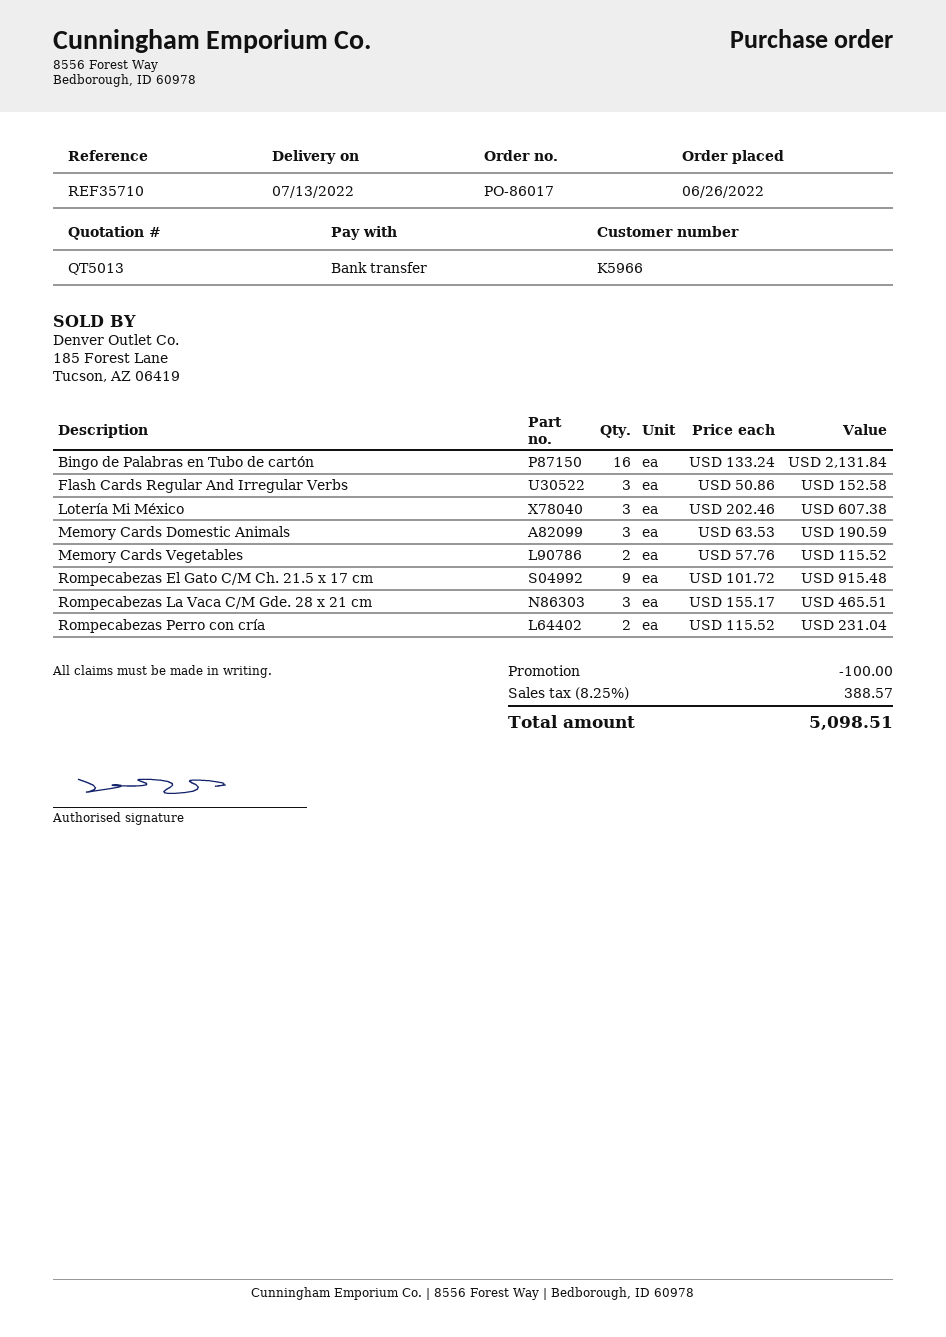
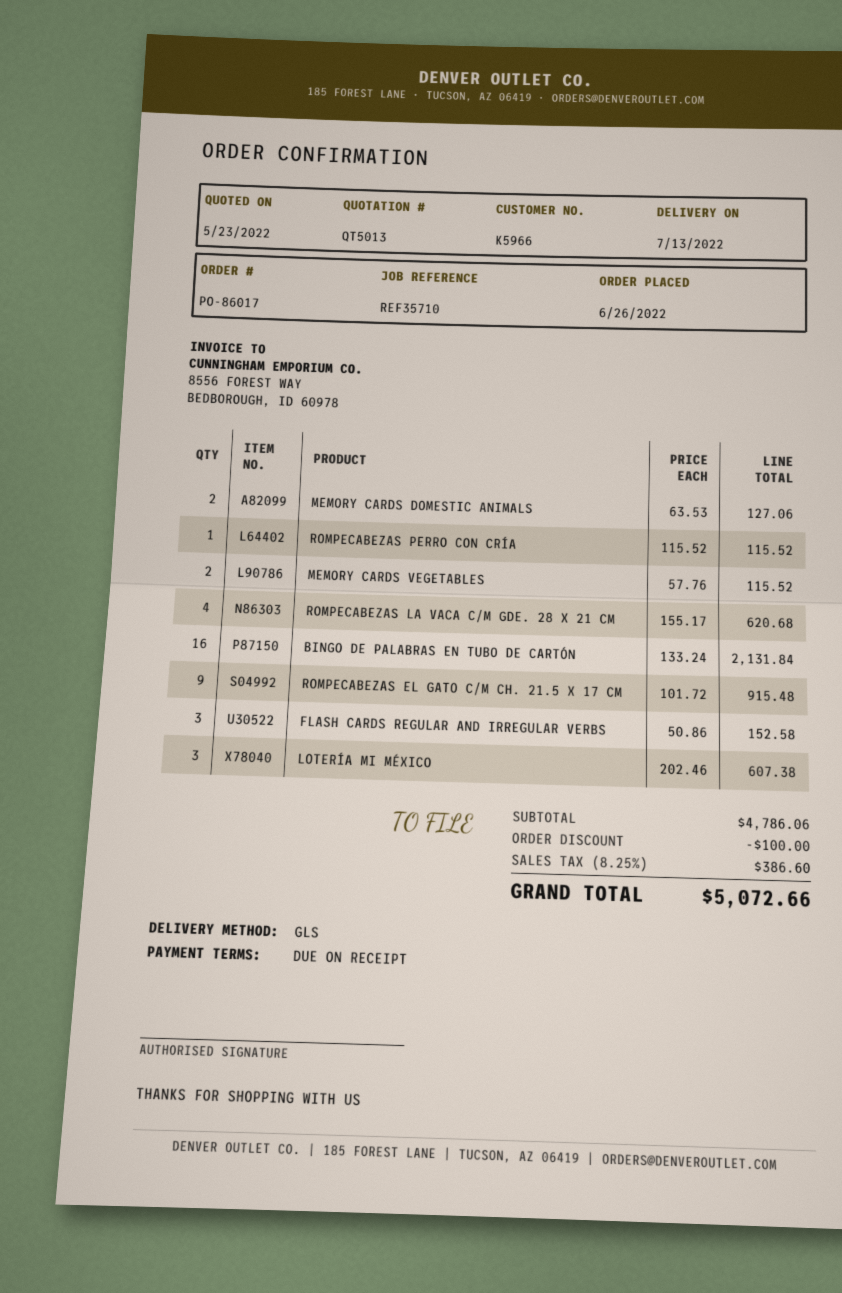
Memory Cards Domestic Animals: 3 x 63.53 = 190.59 -> 2 x 63.53 = 127.06
Rompecabezas La Vaca C/M Gde. 28 x 21 cm: 3 x 155.17 = 465.51 -> 4 x 155.17 = 620.68
Rompecabezas Perro con cría: 2 x 115.52 = 231.04 -> 1 x 115.52 = 115.52
tax: 8.25% = 388.57 -> 8.25% = 386.60
total: 5098.51 -> 5072.66

